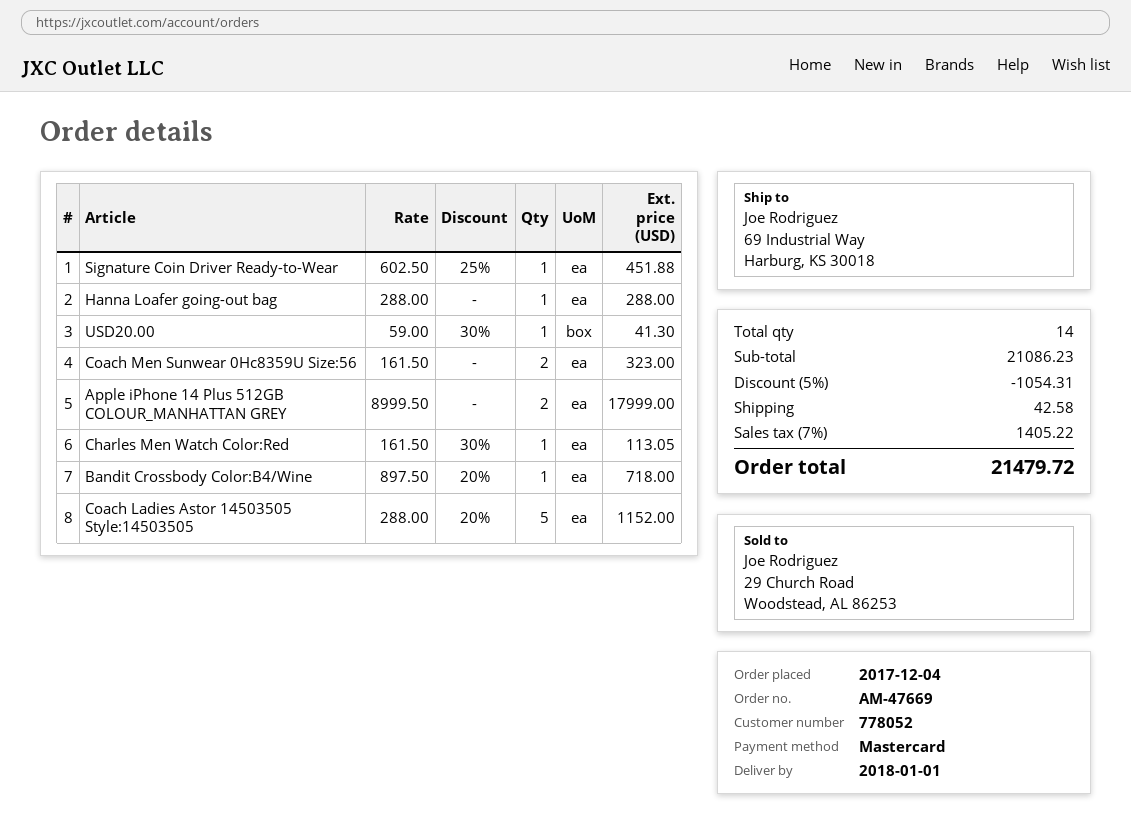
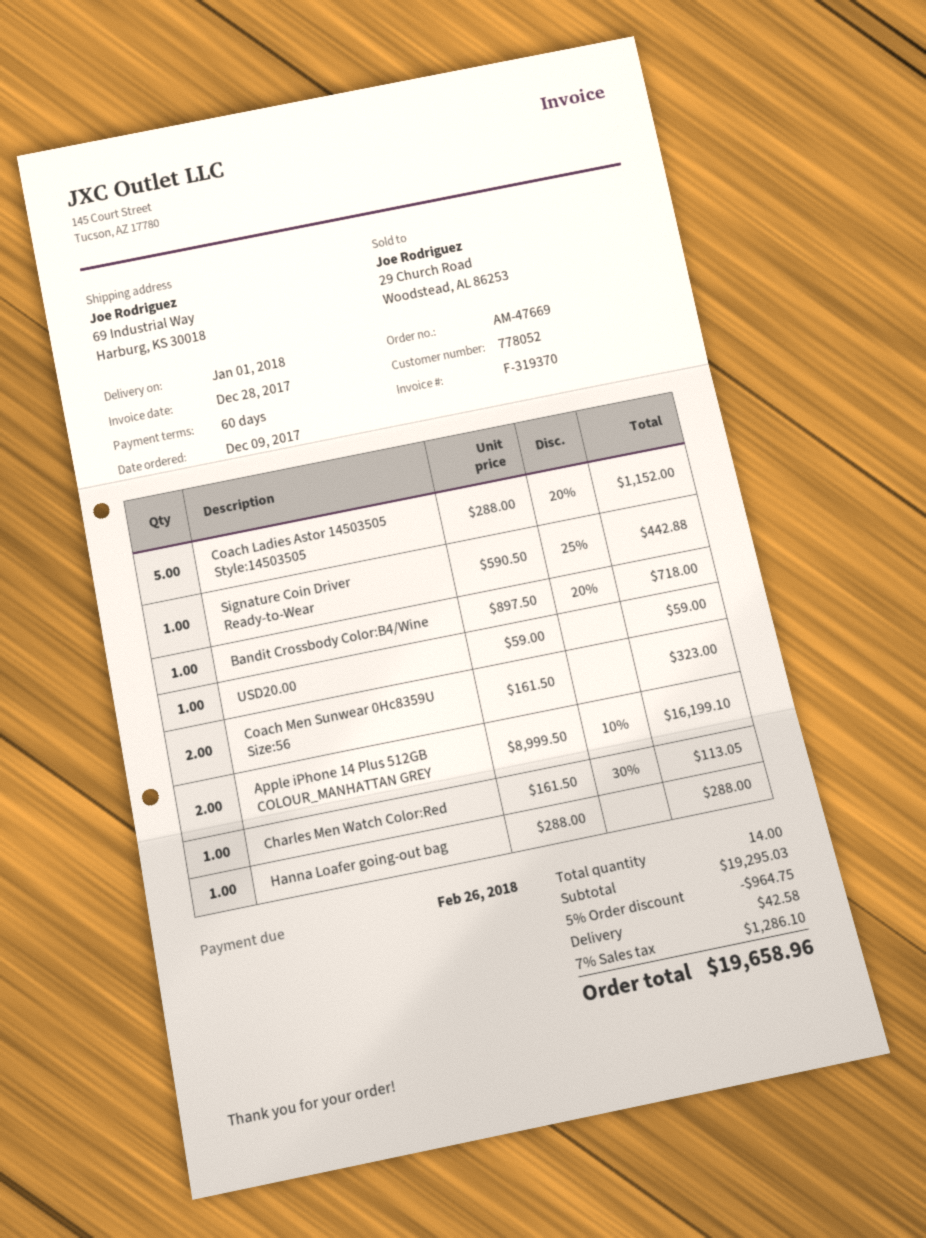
order date: 2017-12-04 -> 2017-12-09
Signature Coin Driver Ready-to-Wear: 1 x 602.50 - 25% = 451.88 -> 1 x 590.50 - 25% = 442.88
USD20.00: 1 x 59.00 - 30% = 41.30 -> 1 x 59.00 = 59.00
Apple iPhone 14 Plus 512GB COLOUR_MANHATTAN GREY: 2 x 8999.50 = 17999.00 -> 2 x 8999.50 - 10% = 16199.10
subtotal: 21086.23 -> 19295.03
discount: 5% = 1054.31 -> 5% = 964.75
tax: 7% = 1405.22 -> 7% = 1286.10
total: 21479.72 -> 19658.96

